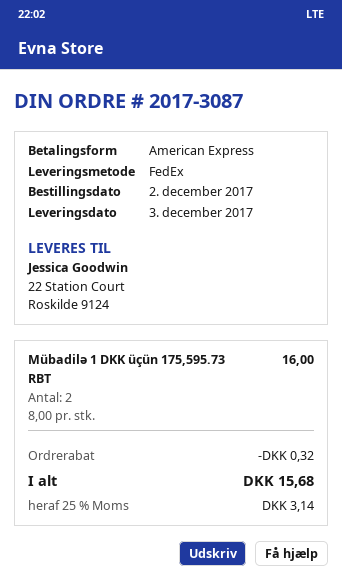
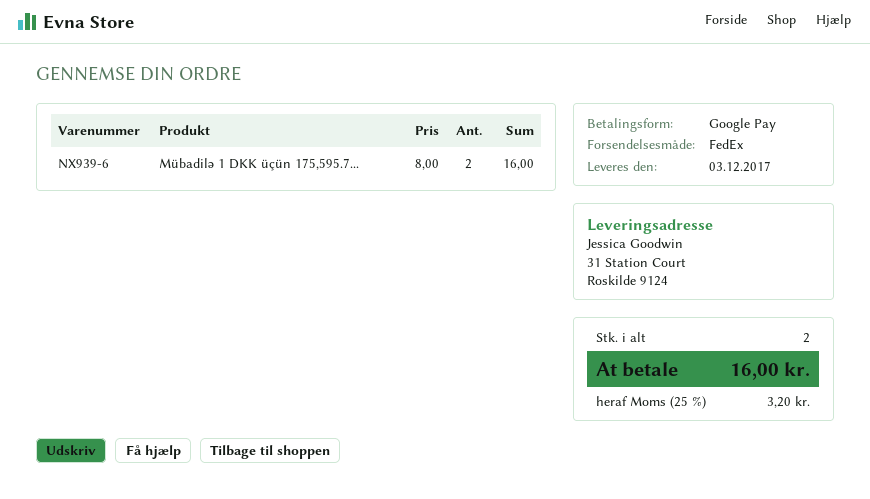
payment method: American Express -> Google Pay
ship to: 22 Station Court, Roskilde 9124 -> 31 Station Court, Roskilde 9124
discount: 0.32 -> none
tax: 25% = 3.14 -> 25% = 3.20
total: 15.68 -> 16.00

